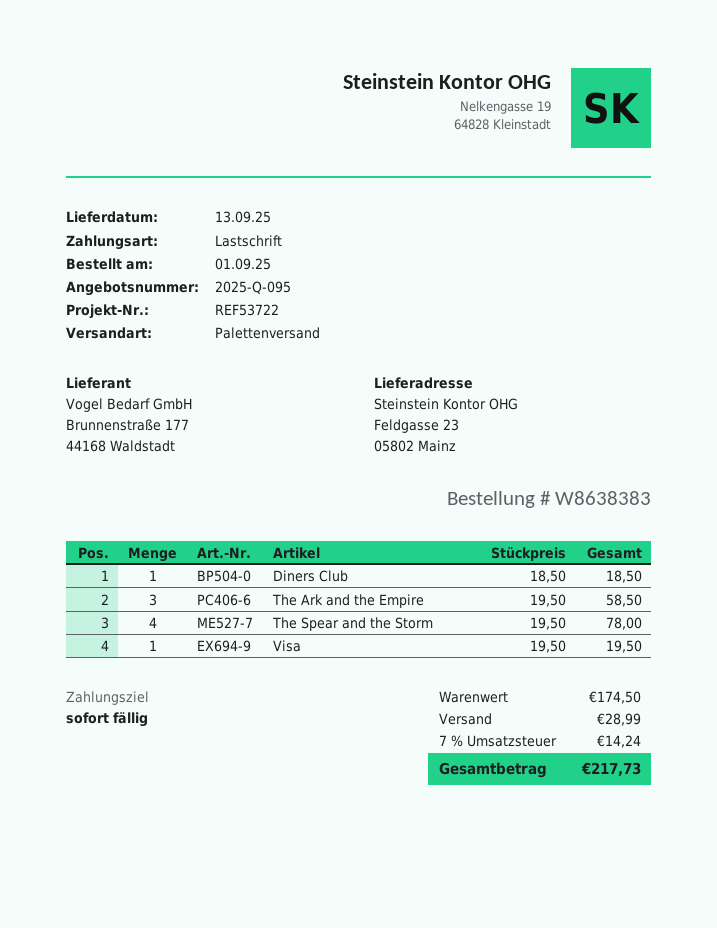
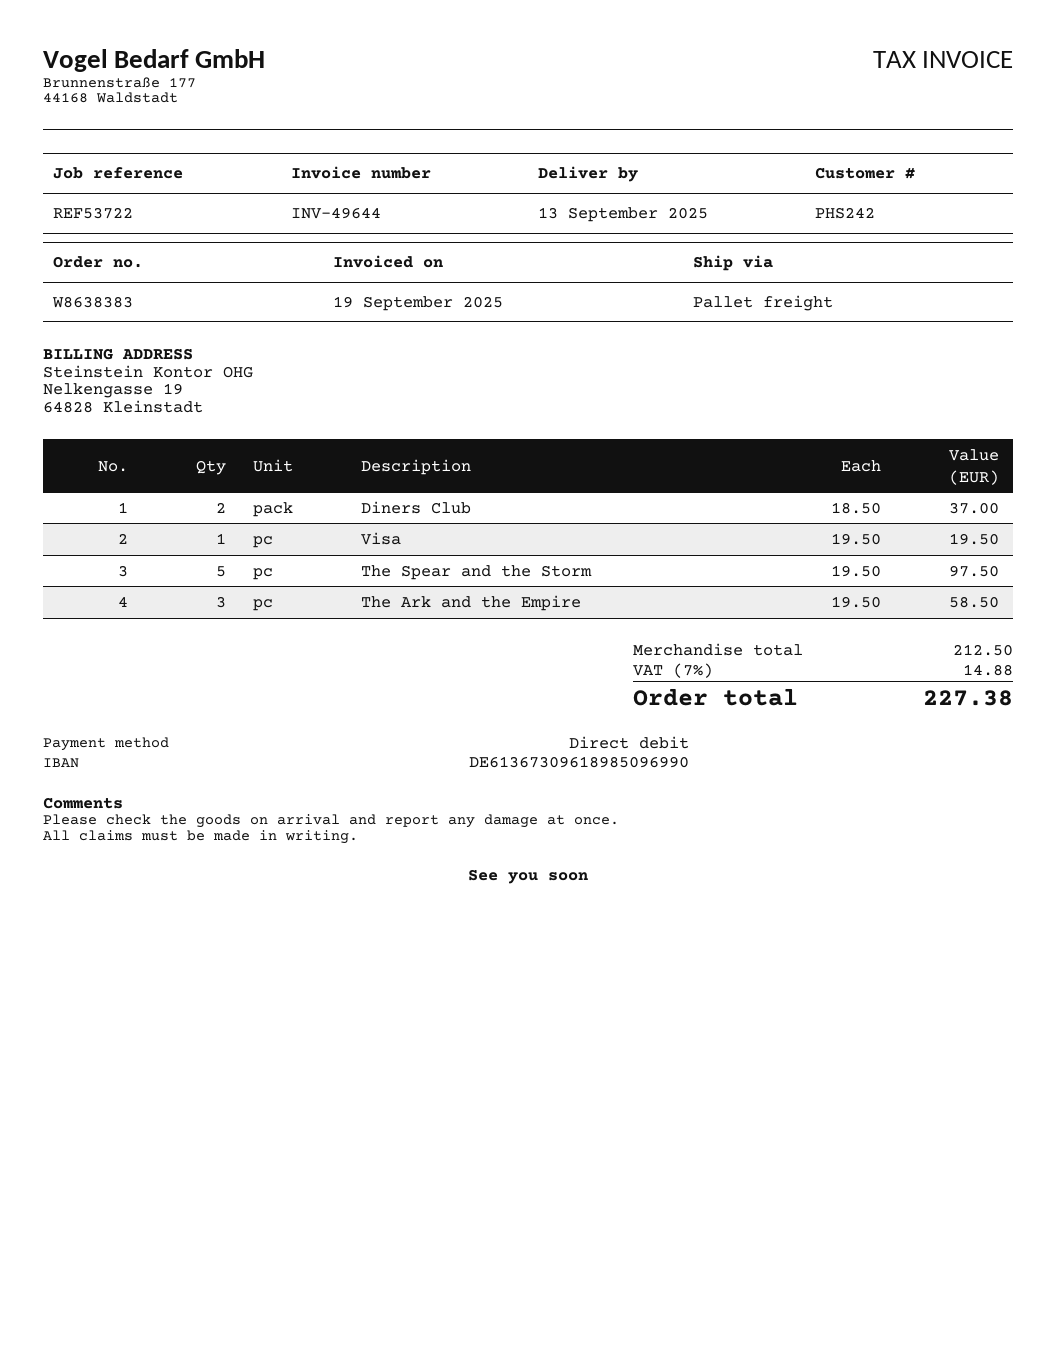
Diners Club: 1 x 18.50 = 18.50 -> 2 x 18.50 = 37.00
The Spear and the Storm: 4 x 19.50 = 78.00 -> 5 x 19.50 = 97.50
subtotal: 174.50 -> 212.50
shipping: 28.99 -> none
tax: 7% = 14.24 -> 7% = 14.88
total: 217.73 -> 227.38

